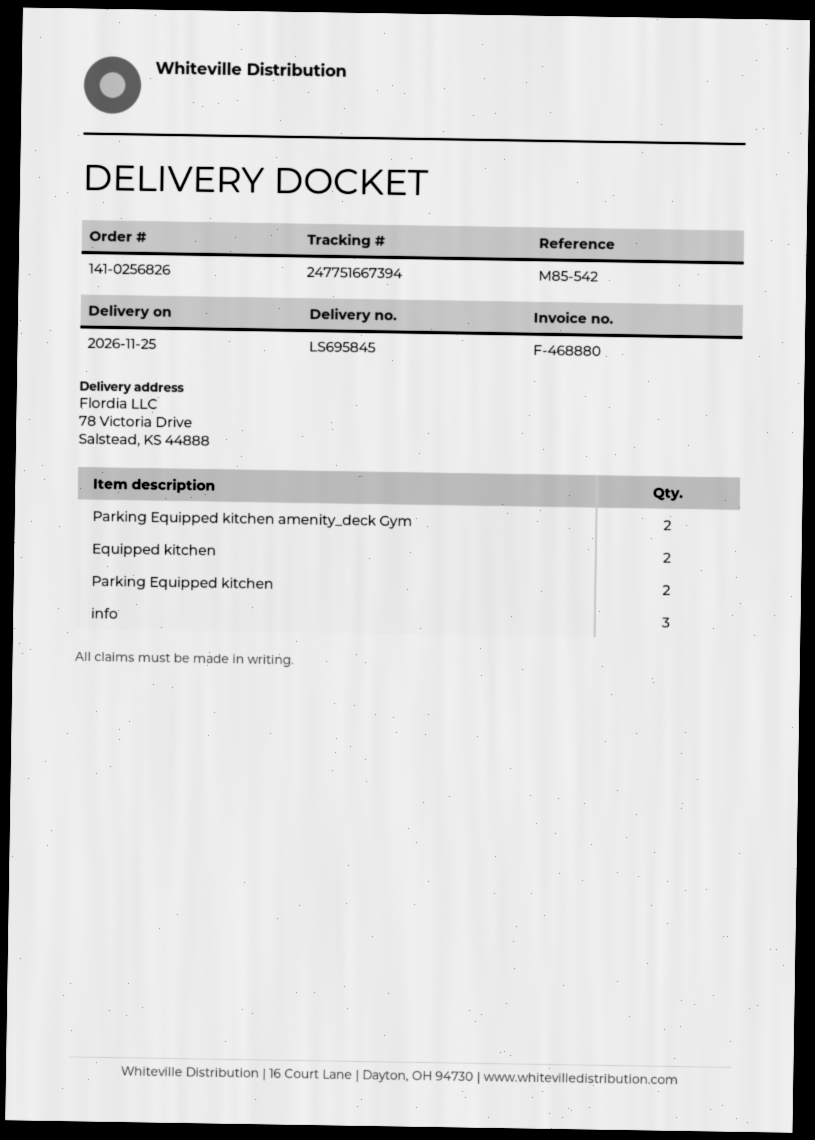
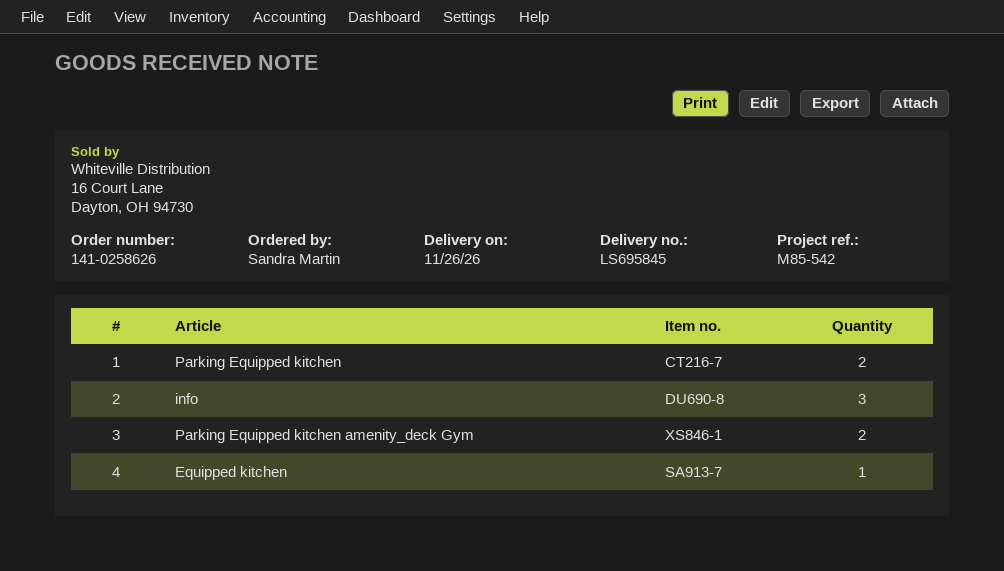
order number: 141-0256826 -> 141-0258626
delivery date: 2026-11-25 -> 2026-11-26
Equipped kitchen: 2 -> 1

